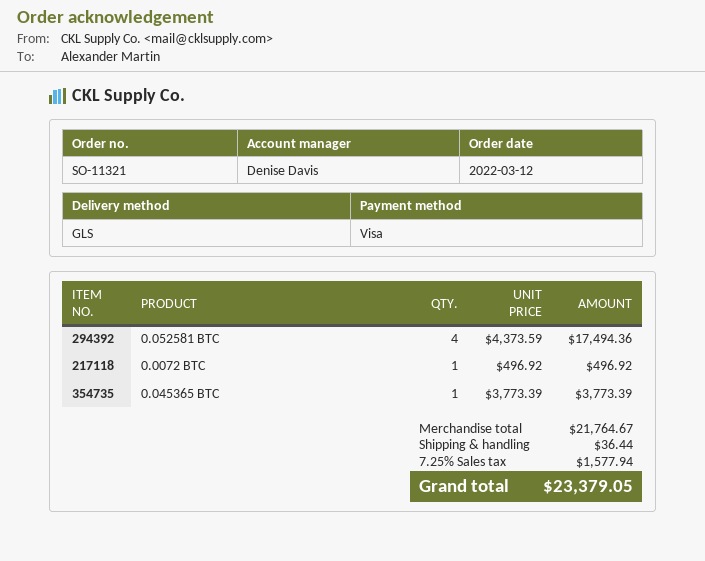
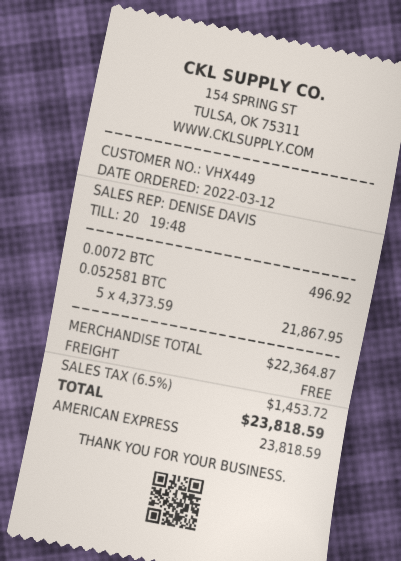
payment method: Visa -> American Express
0.052581 BTC: 4 x 4373.59 = 17494.36 -> 5 x 4373.59 = 21867.95
0.045365 BTC: 1 x 3773.39 = 3773.39 -> none
subtotal: 21764.67 -> 22364.87
shipping: 36.44 -> 0.00
tax: 7.25% = 1577.94 -> 6.5% = 1453.72
total: 23379.05 -> 23818.59

